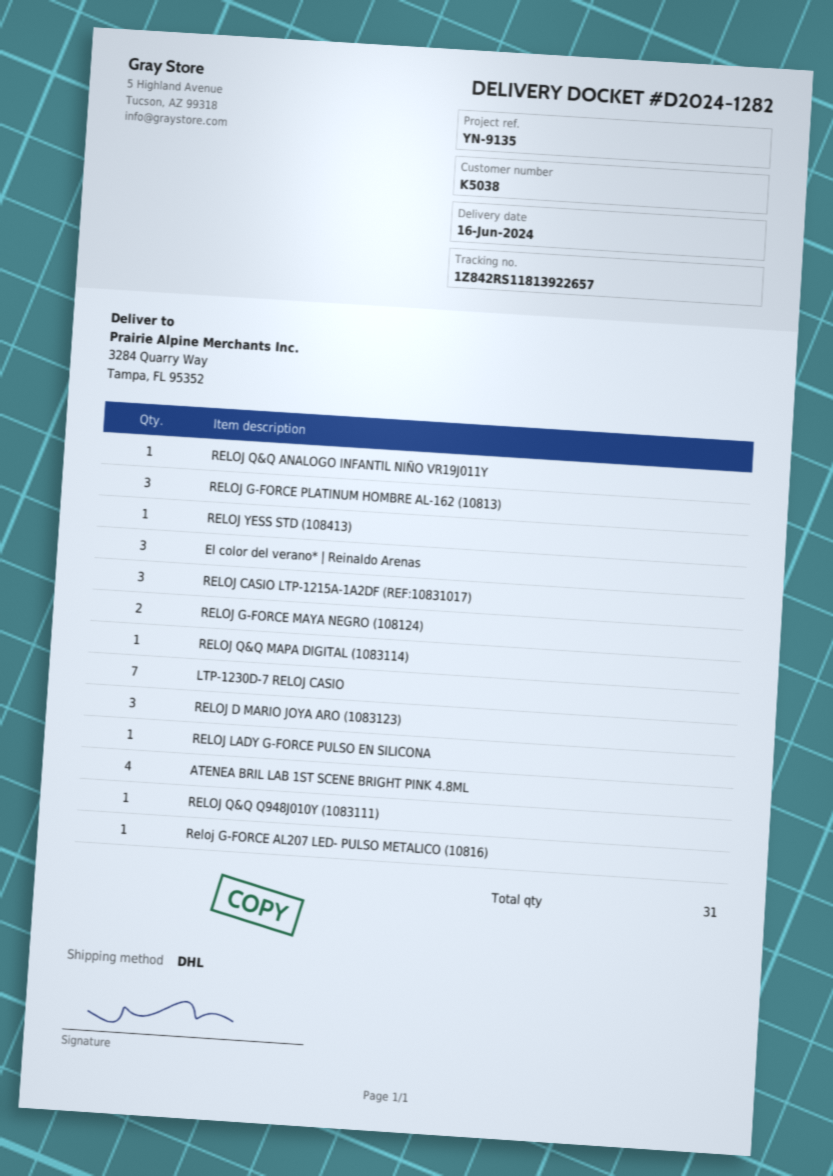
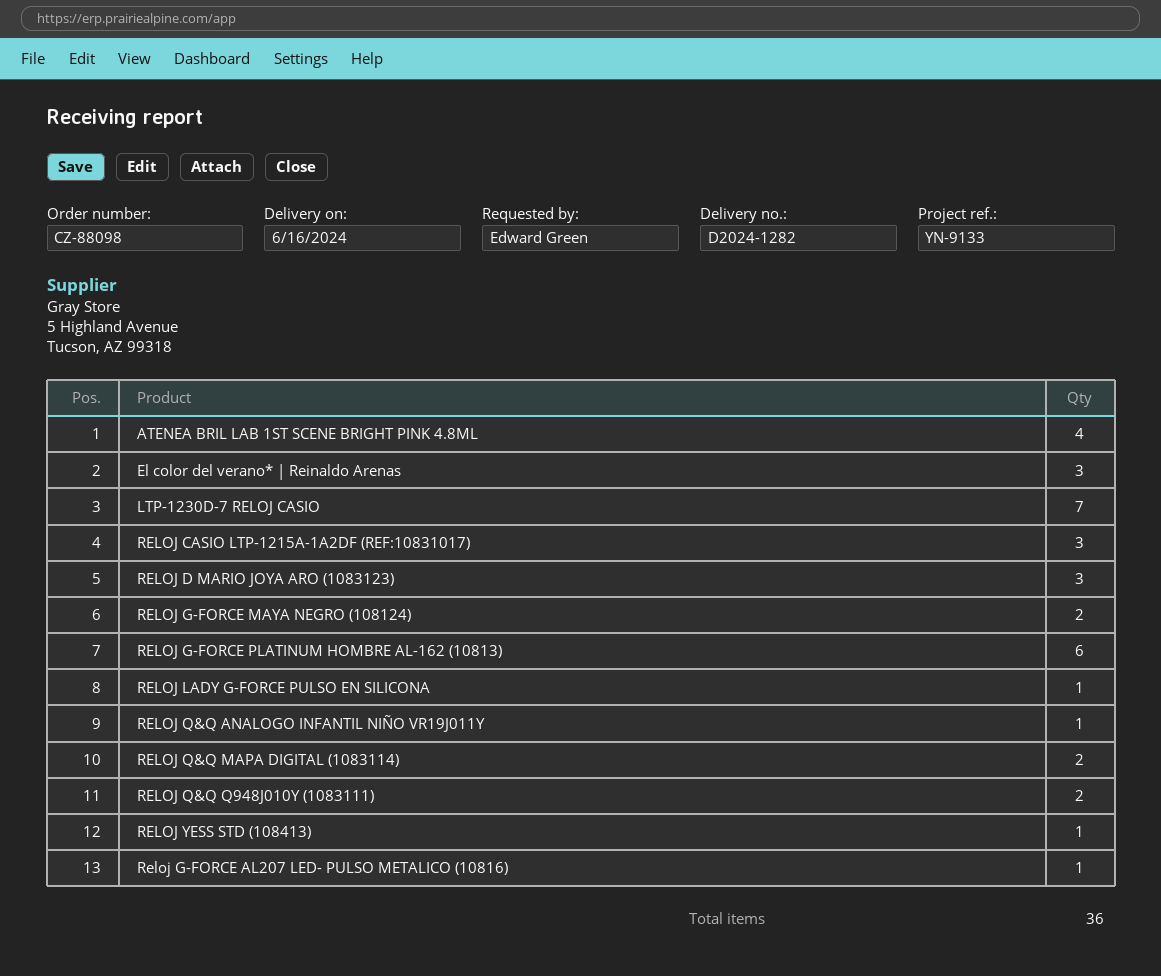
reference: YN-9135 -> YN-9133
RELOJ G-FORCE PLATINUM HOMBRE AL-162 (10813): 3 -> 6
RELOJ Q&Q MAPA DIGITAL (1083114): 1 -> 2
RELOJ Q&Q Q948J010Y (1083111): 1 -> 2
total quantity: 31 -> 36

